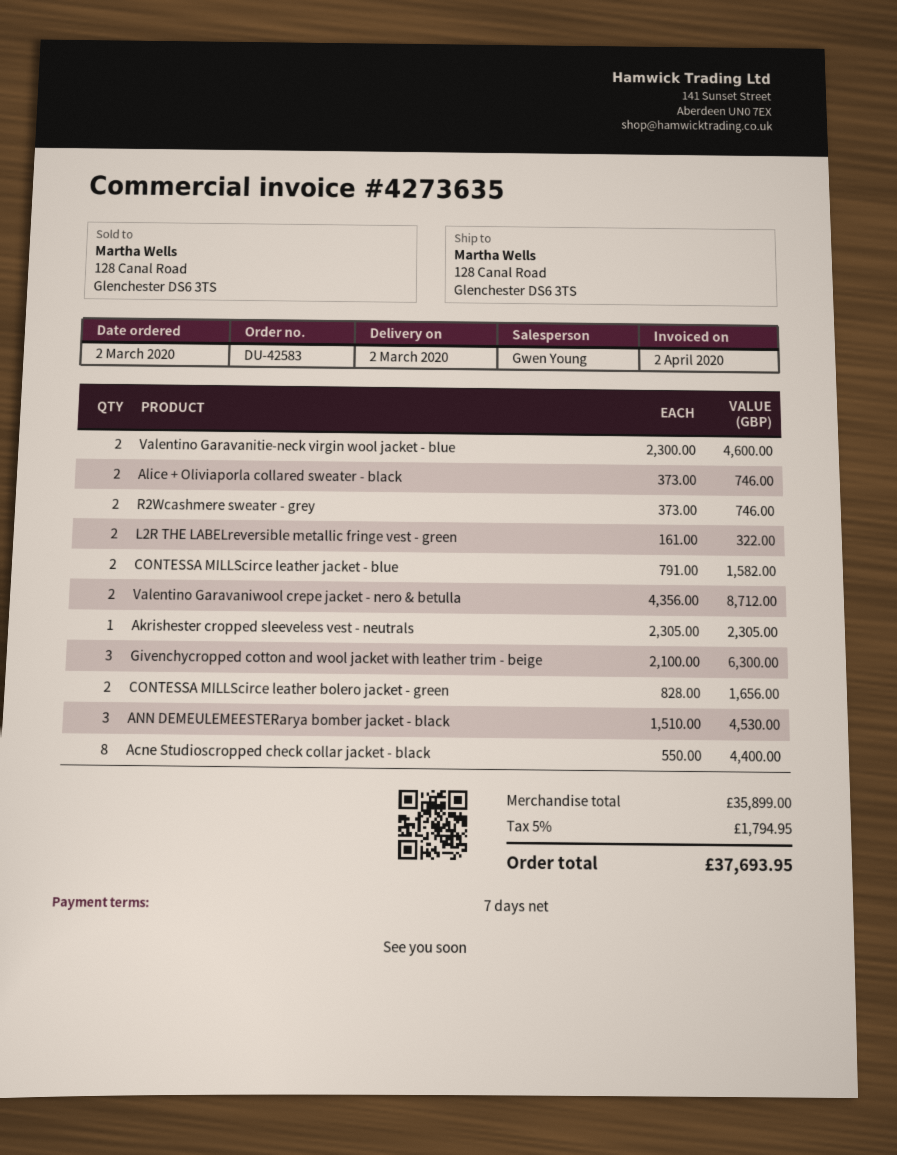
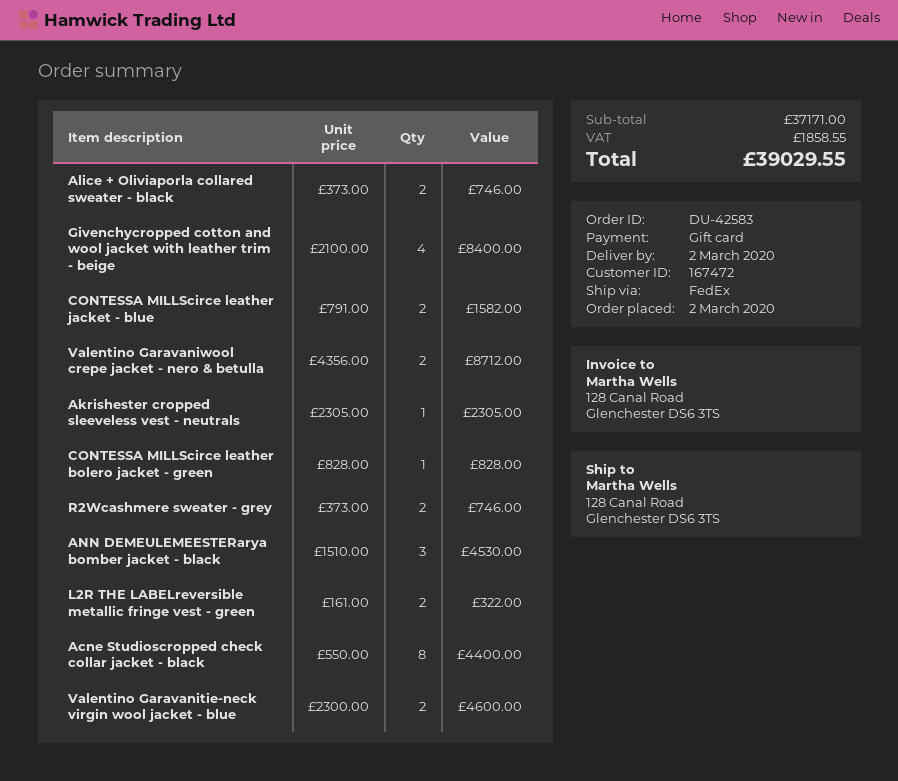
Givenchycropped cotton and wool jacket with leather trim - beige: 3 x 2100.00 = 6300.00 -> 4 x 2100.00 = 8400.00
CONTESSA MILLScirce leather bolero jacket - green: 2 x 828.00 = 1656.00 -> 1 x 828.00 = 828.00
subtotal: 35899.00 -> 37171.00
tax: 1794.95 -> 1858.55
total: 37693.95 -> 39029.55

